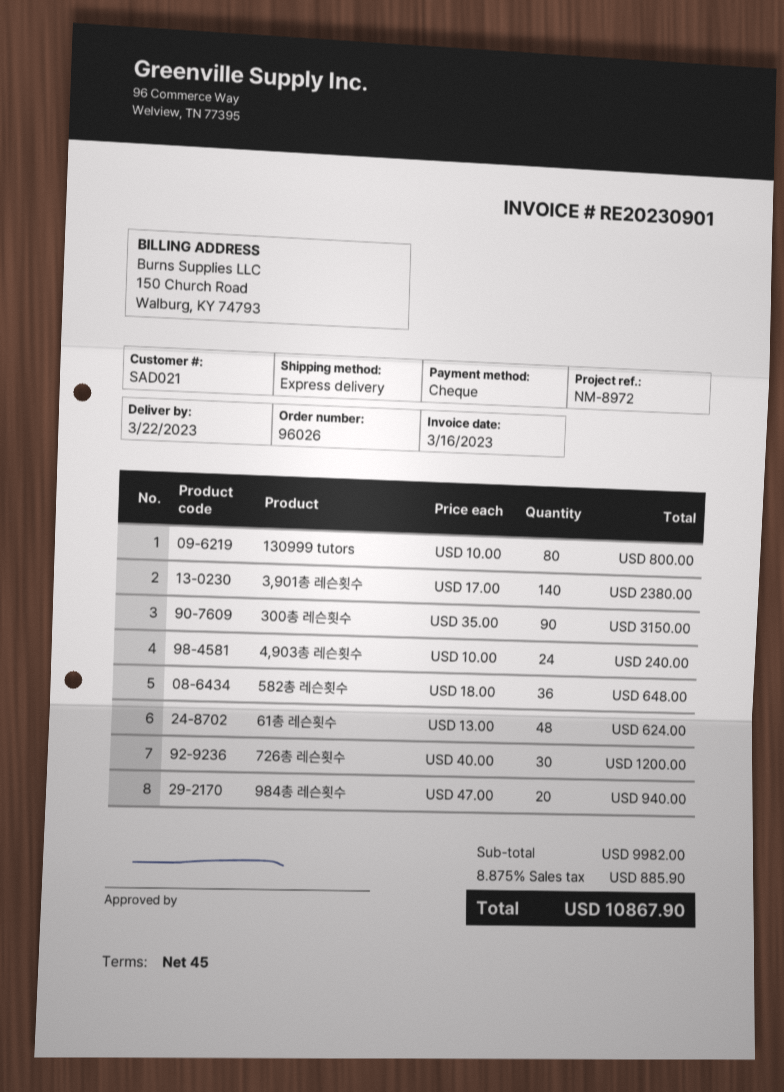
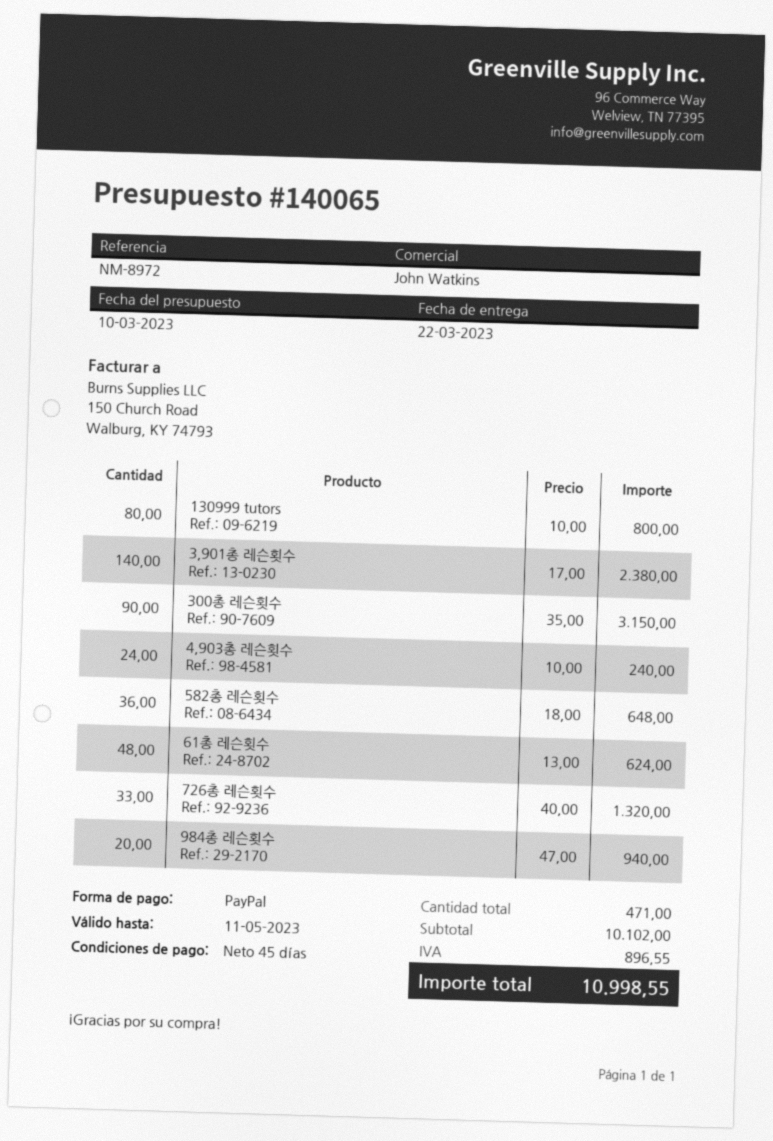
payment method: cheque -> PayPal
726총 레슨횟수: 30 x 40.00 = 1200.00 -> 33 x 40.00 = 1320.00
subtotal: 9982.00 -> 10102.00
tax: 885.90 -> 896.55
total: 10867.90 -> 10998.55

